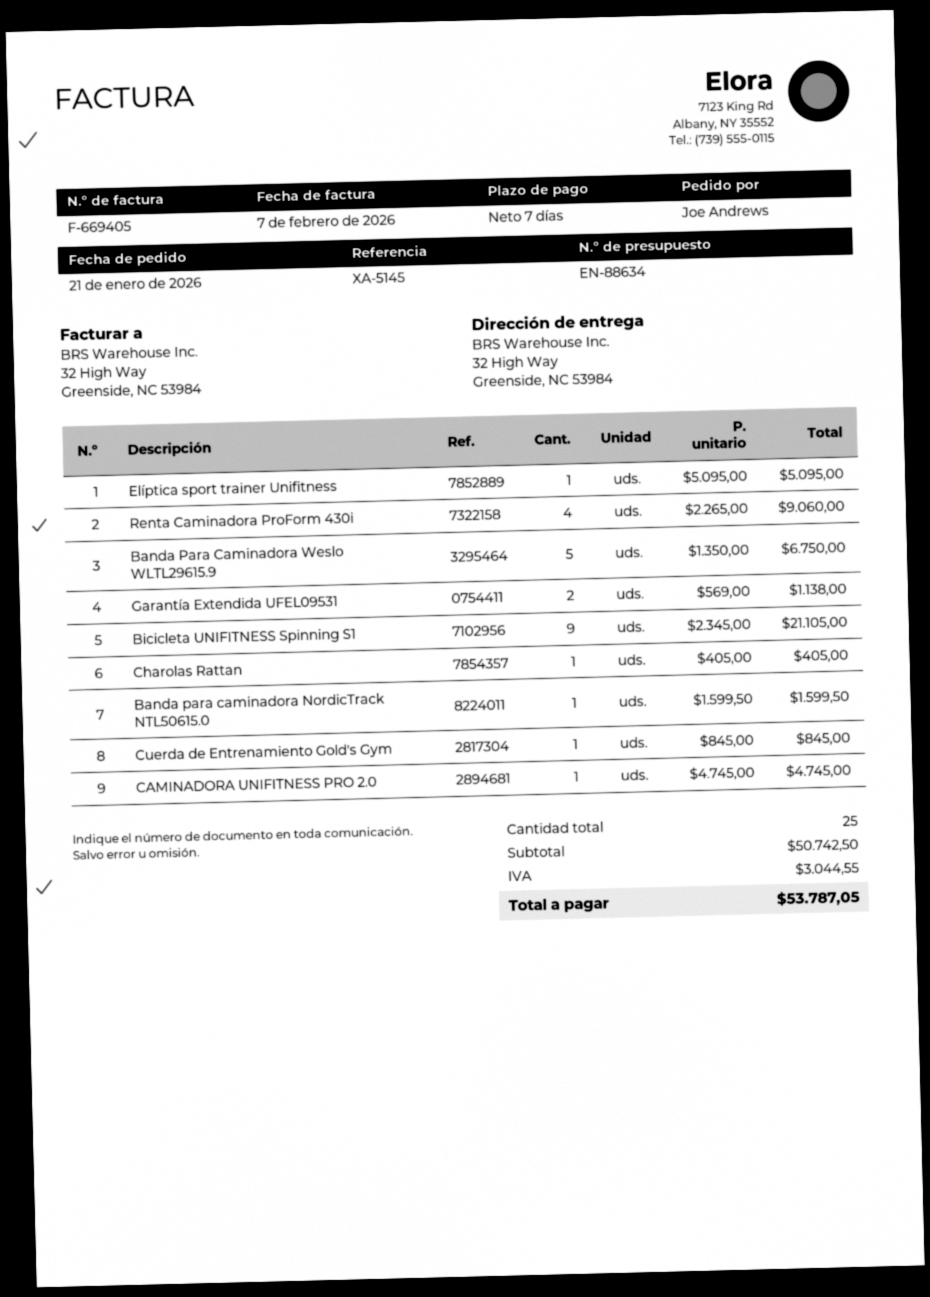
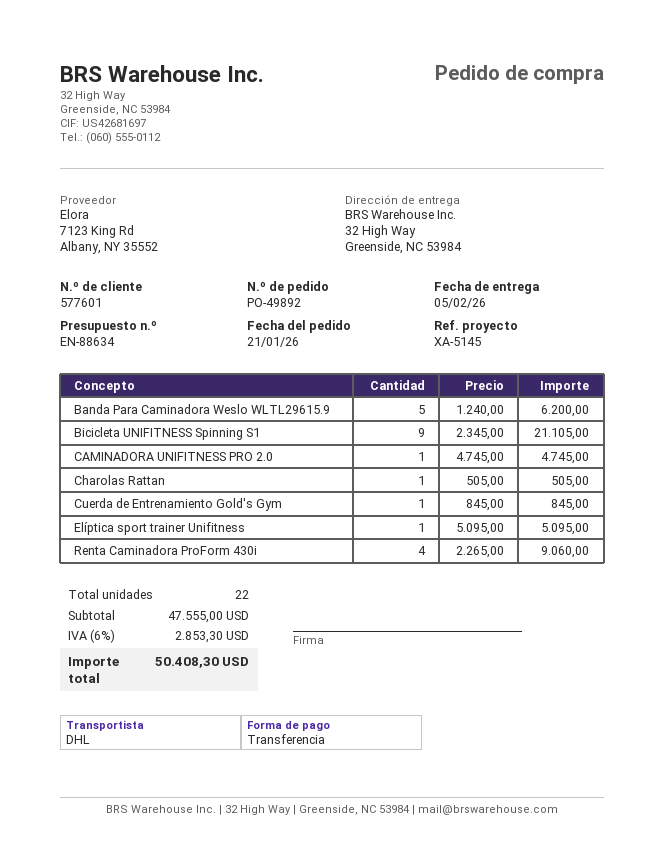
Banda Para Caminadora Weslo WLTL29615.9: 5 x 1350.00 = 6750.00 -> 5 x 1240.00 = 6200.00
Garantía Extendida UFEL09531: 2 x 569.00 = 1138.00 -> none
Charolas Rattan: 1 x 405.00 = 405.00 -> 1 x 505.00 = 505.00
Banda para caminadora NordicTrack NTL50615.0: 1 x 1599.50 = 1599.50 -> none
total quantity: 25 -> 22
subtotal: 50742.50 -> 47555.00
tax: 3044.55 -> 2853.30
total: 53787.05 -> 50408.30

